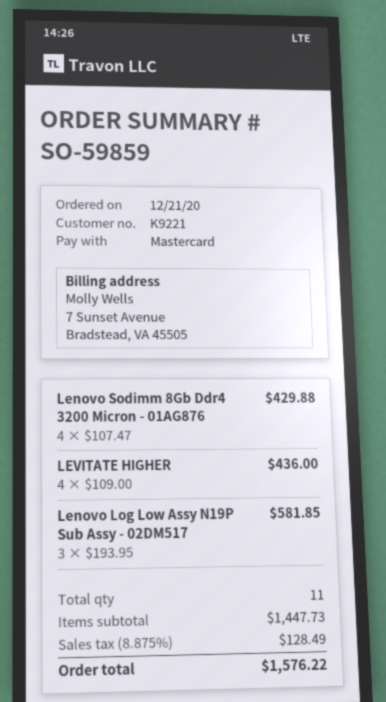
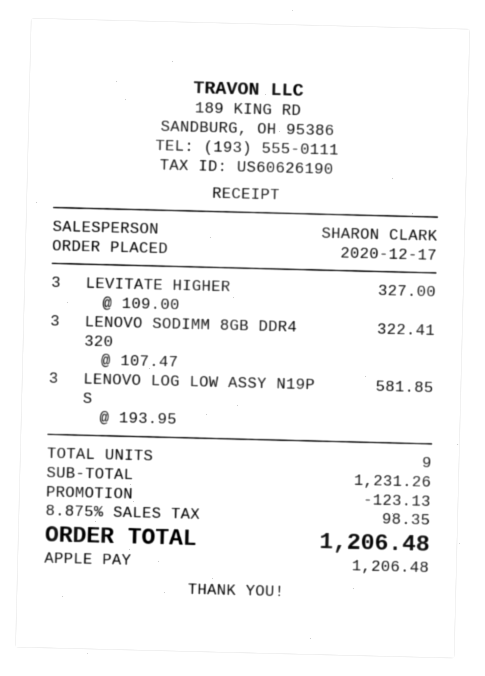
order date: 2020-12-21 -> 2020-12-17
payment method: Mastercard -> Apple Pay
Lenovo Sodimm 8Gb Ddr4 3200 Micron - 01AG876: 4 x 107.47 = 429.88 -> 3 x 107.47 = 322.41
LEVITATE HIGHER: 4 x 109.00 = 436.00 -> 3 x 109.00 = 327.00
total quantity: 11 -> 9
subtotal: 1447.73 -> 1231.26
discount: none -> 123.13
tax: 8.875% = 128.49 -> 8.875% = 98.35
total: 1576.22 -> 1206.48

